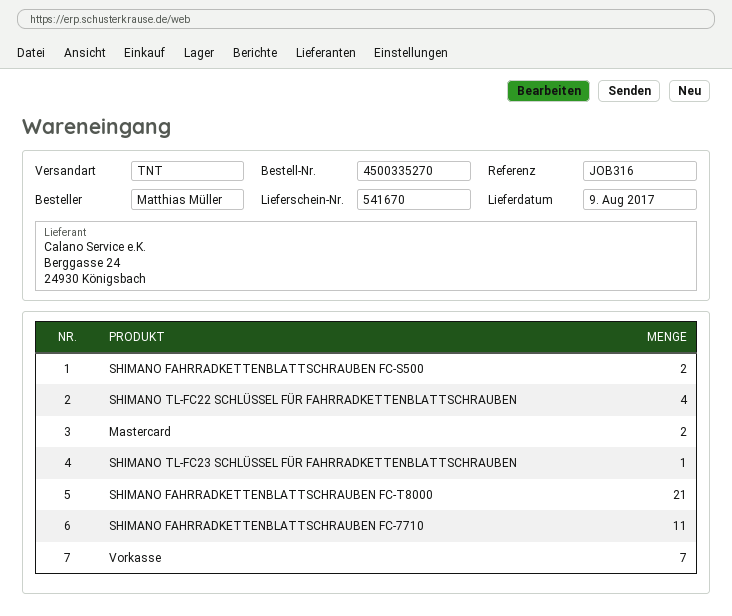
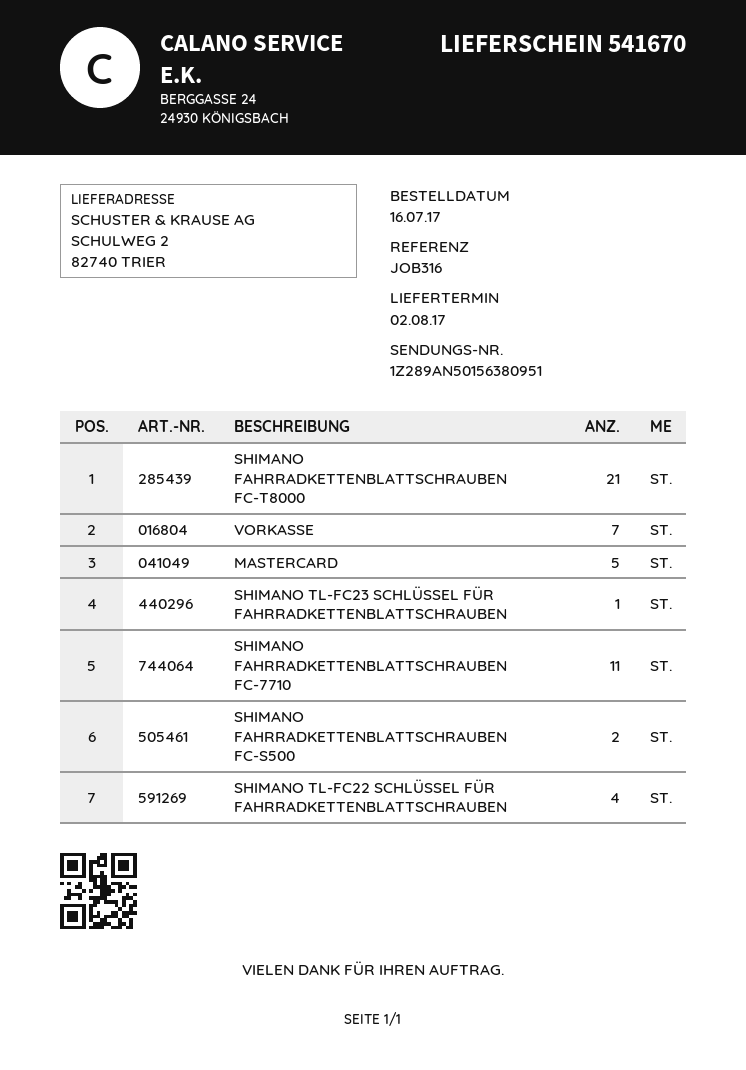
delivery date: 2017-08-09 -> 2017-08-02
Mastercard: 2 -> 5

